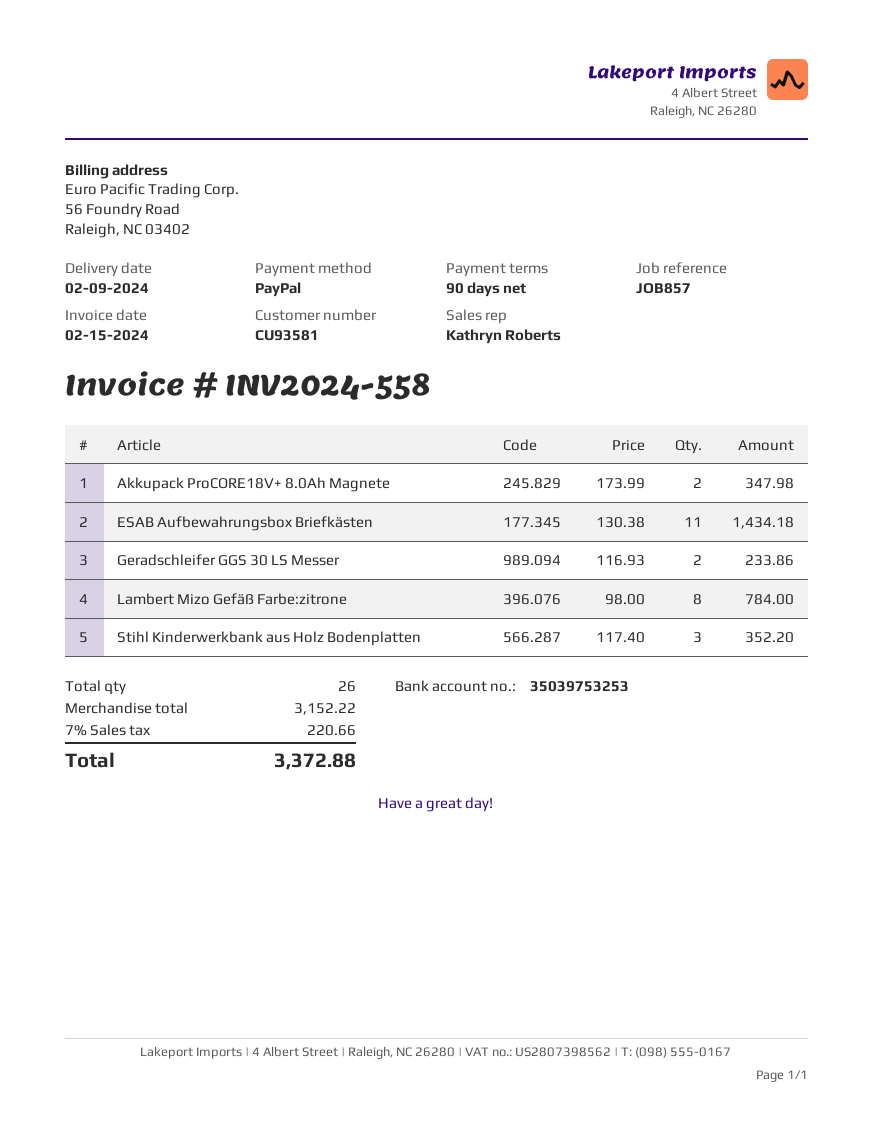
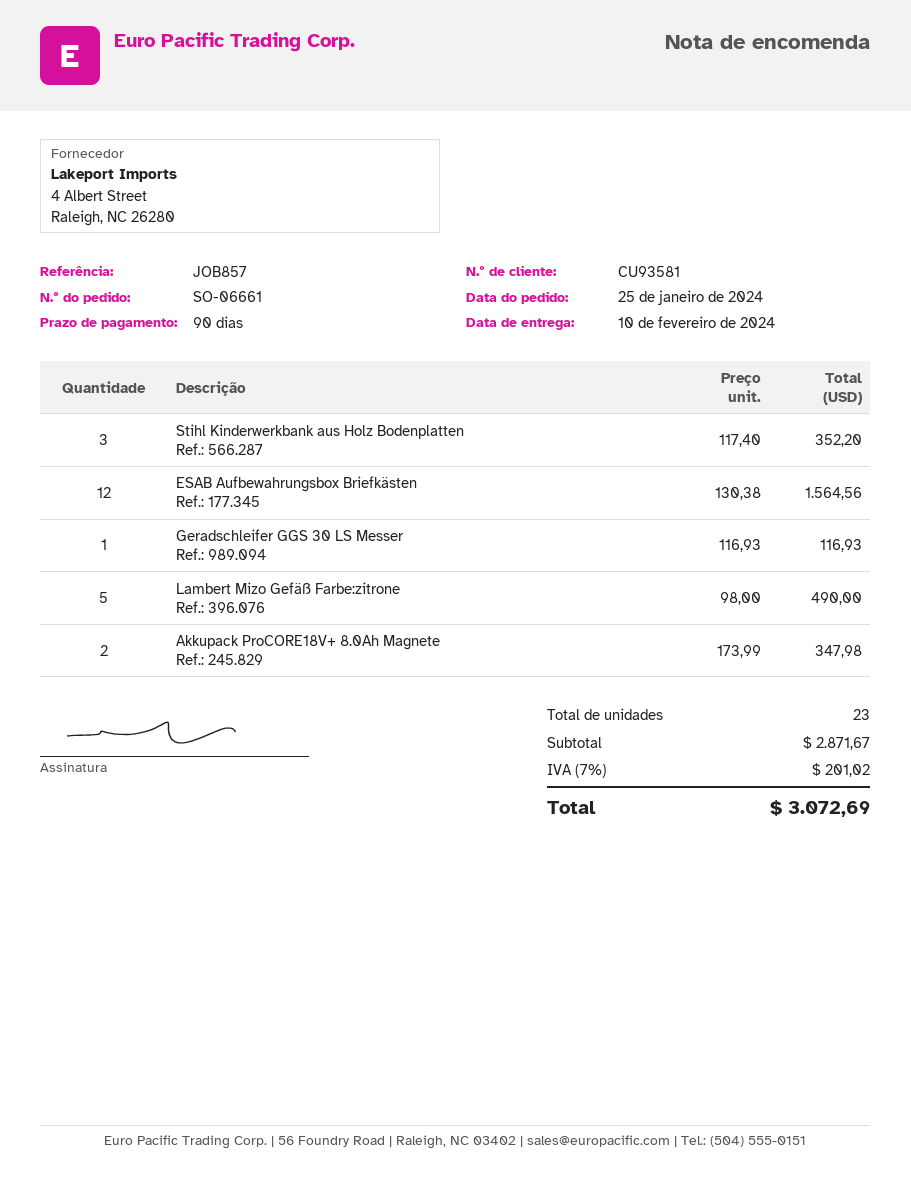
delivery date: 2024-02-09 -> 2024-02-10
ESAB Aufbewahrungsbox Briefkästen: 11 x 130.38 = 1434.18 -> 12 x 130.38 = 1564.56
Geradschleifer GGS 30 LS Messer: 2 x 116.93 = 233.86 -> 1 x 116.93 = 116.93
Lambert Mizo Gefäß Farbe:zitrone: 8 x 98.00 = 784.00 -> 5 x 98.00 = 490.00
total quantity: 26 -> 23
subtotal: 3152.22 -> 2871.67
tax: 7% = 220.66 -> 7% = 201.02
total: 3372.88 -> 3072.69

